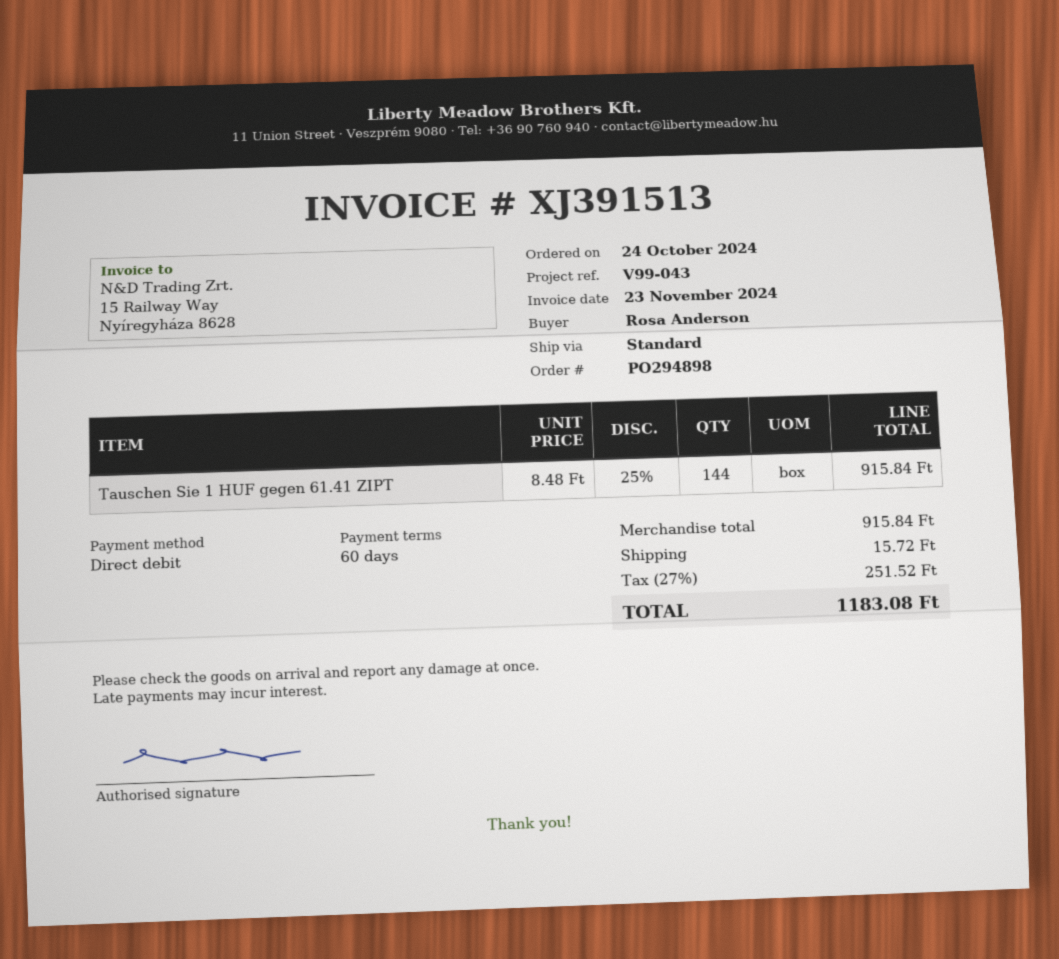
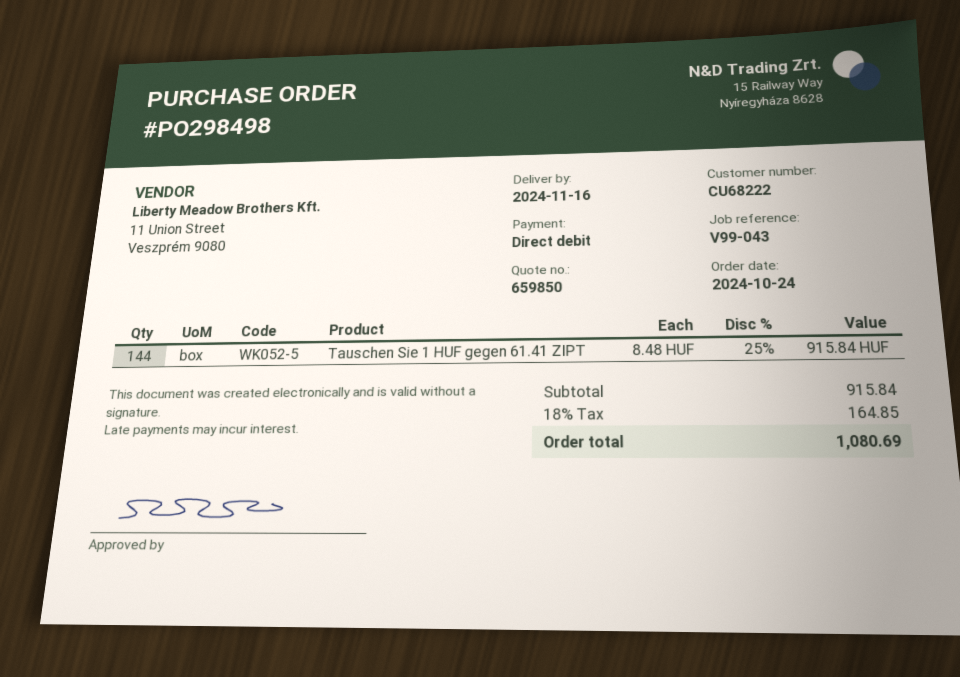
order number: PO294898 -> PO298498
shipping: 15.72 -> none
tax: 27% = 251.52 -> 18% = 164.85
total: 1183.08 -> 1080.69

